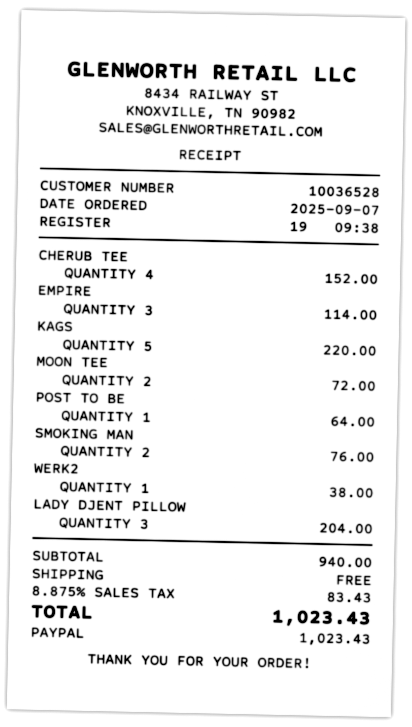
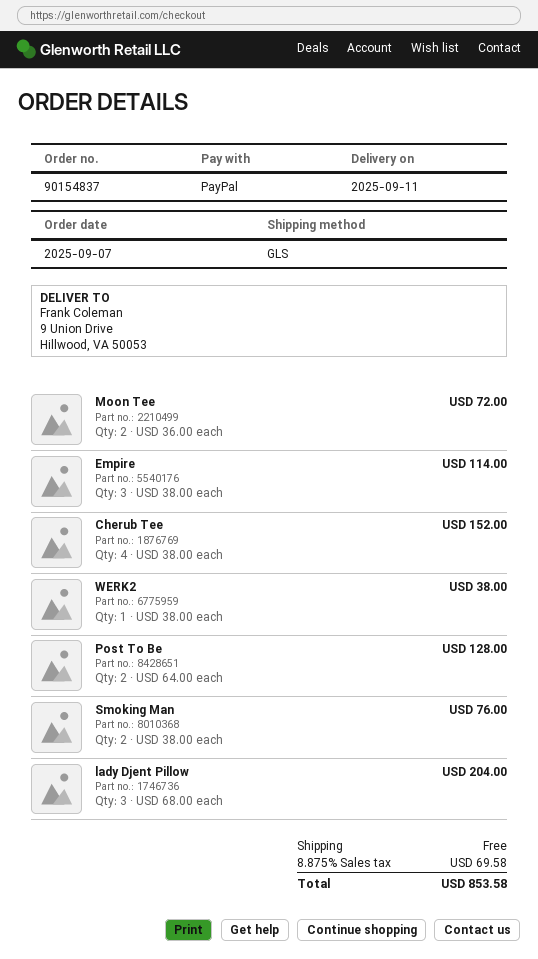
KAGS: 5 for 220.00 -> none
POST TO BE: 1 for 64.00 -> 2 for 128.00
tax: 8.875% = 83.43 -> 8.875% = 69.58
total: 1023.43 -> 853.58

